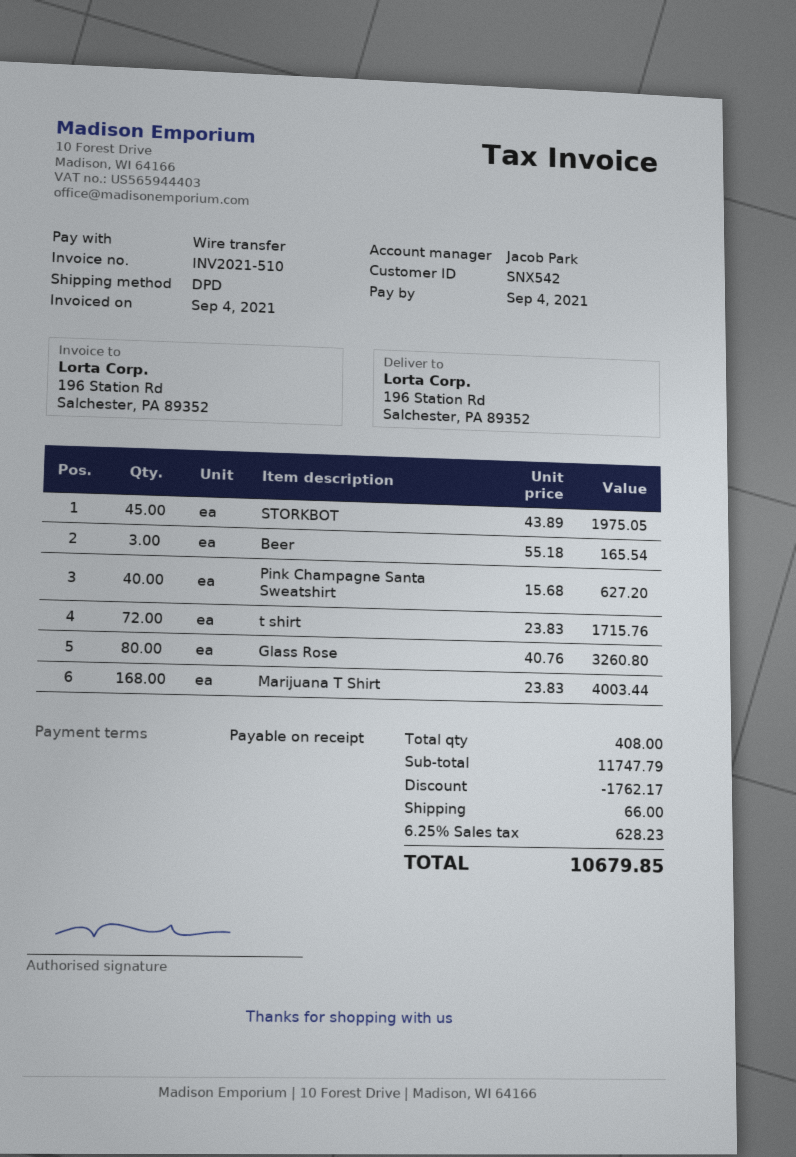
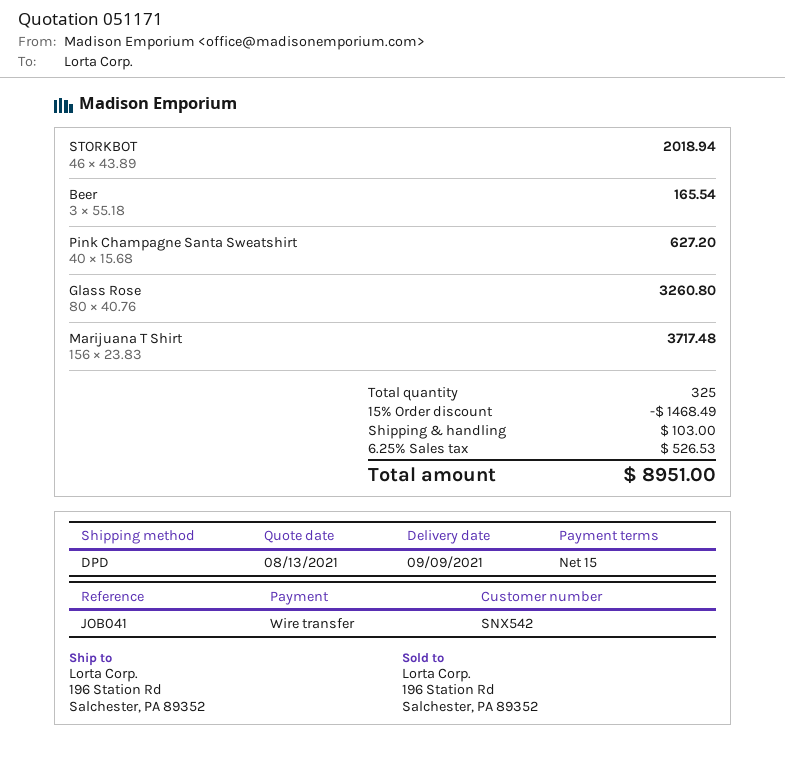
payment terms: on receipt -> 15 days
STORKBOT: 45 x 43.89 = 1975.05 -> 46 x 43.89 = 2018.94
t shirt: 72 x 23.83 = 1715.76 -> none
Marijuana T Shirt: 168 x 23.83 = 4003.44 -> 156 x 23.83 = 3717.48
total quantity: 408 -> 325
discount: 1762.17 -> 1468.49
shipping: 66.00 -> 103.00
tax: 6.25% = 628.23 -> 6.25% = 526.53
total: 10679.85 -> 8951.00

